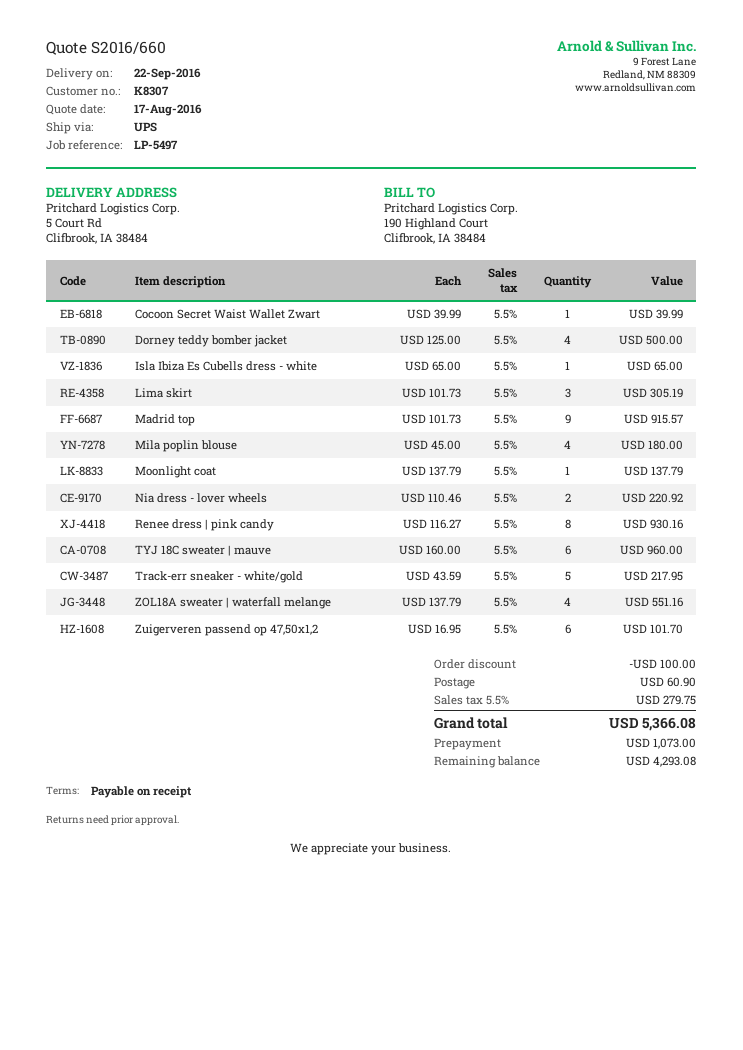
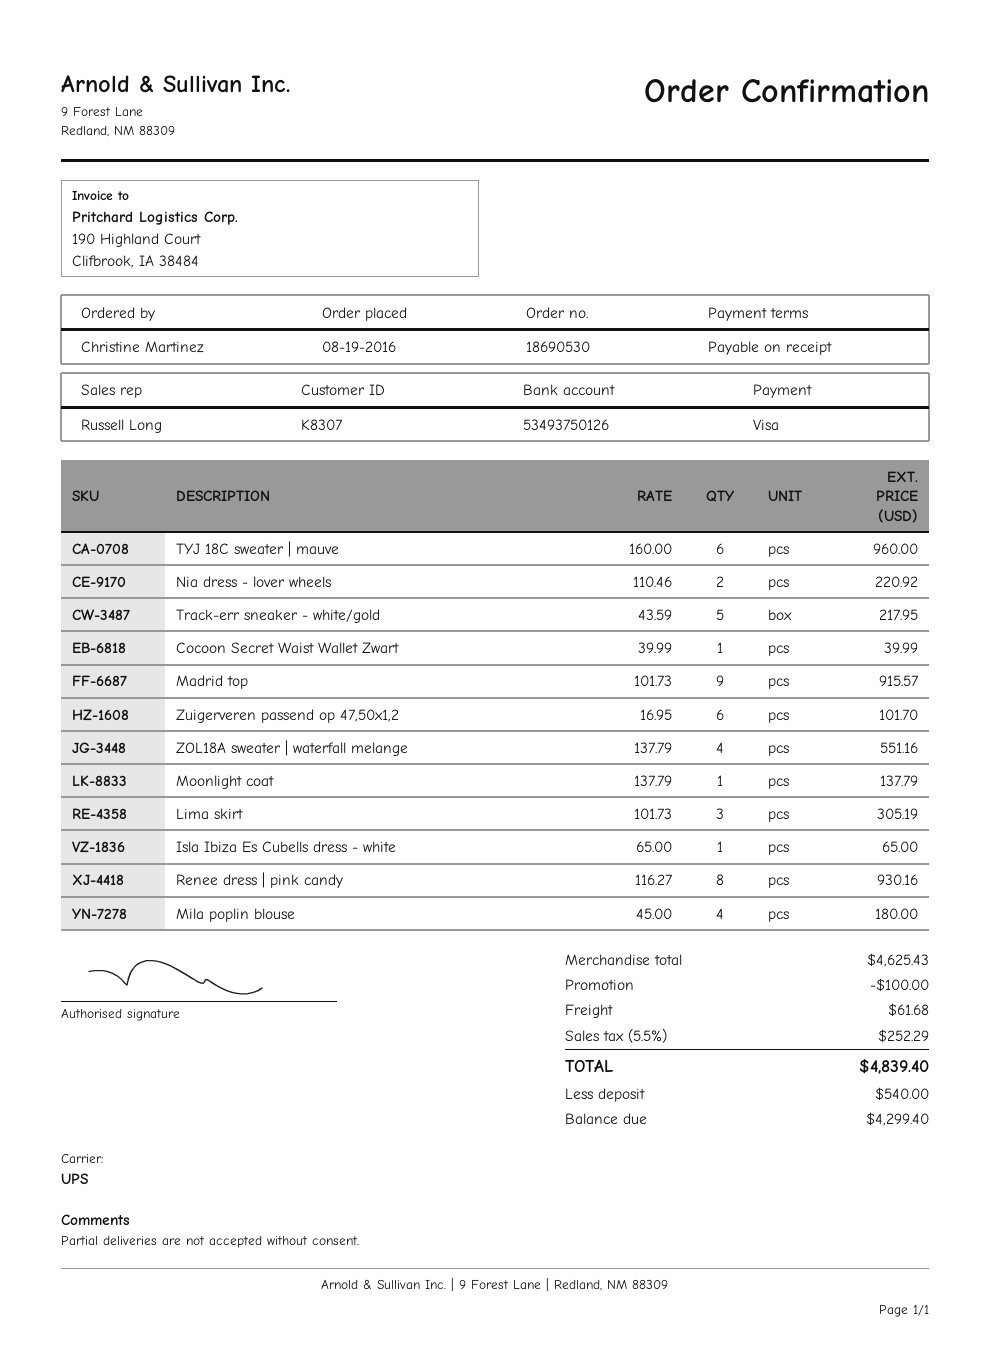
Dorney teddy bomber jacket: 4 x 125.00 = 500.00 -> none
shipping: 60.90 -> 61.68
tax: 5.5% = 279.75 -> 5.5% = 252.29
total: 5366.08 -> 4839.40
deposit: 1073.00 -> 540.00
balance: 4293.08 -> 4299.40

